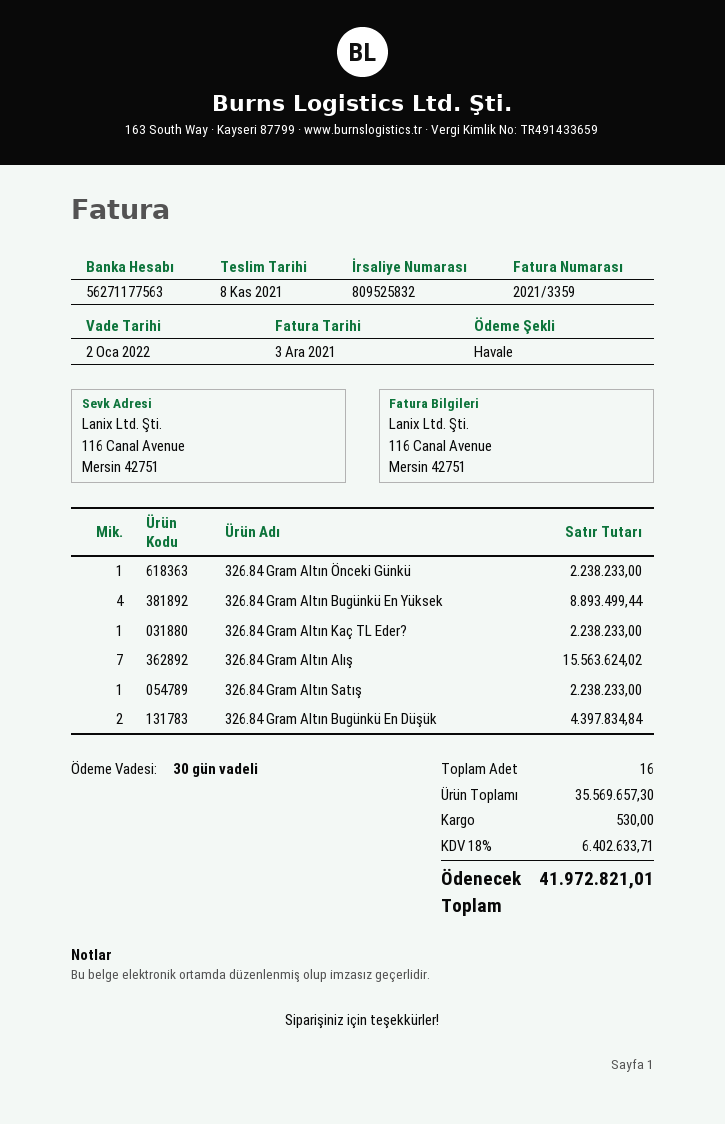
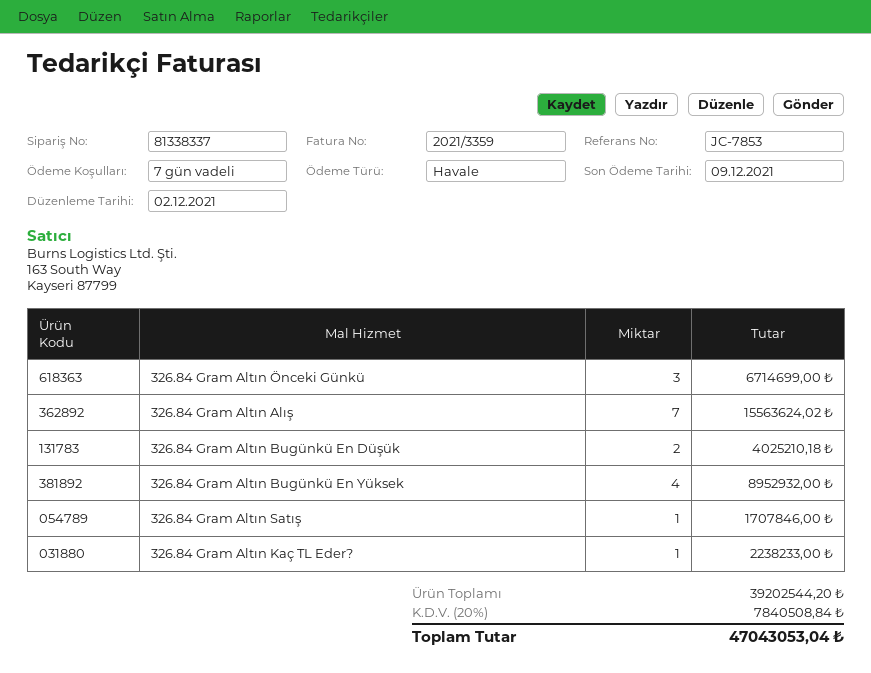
invoice date: 2021-12-03 -> 2021-12-02
payment terms: 30 days -> 7 days
due date: 2022-01-02 -> 2021-12-09
326.84 Gram Altın Önceki Günkü: 1 for 2238233.00 -> 3 for 6714699.00
326.84 Gram Altın Bugünkü En Yüksek: 4 for 8893499.44 -> 4 for 8952932.00
326.84 Gram Altın Satış: 1 for 2238233.00 -> 1 for 1707846.00
326.84 Gram Altın Bugünkü En Düşük: 2 for 4397834.84 -> 2 for 4025210.18
subtotal: 35569657.30 -> 39202544.20
shipping: 530.00 -> none
tax: 18% = 6402633.71 -> 20% = 7840508.84
total: 41972821.01 -> 47043053.04

